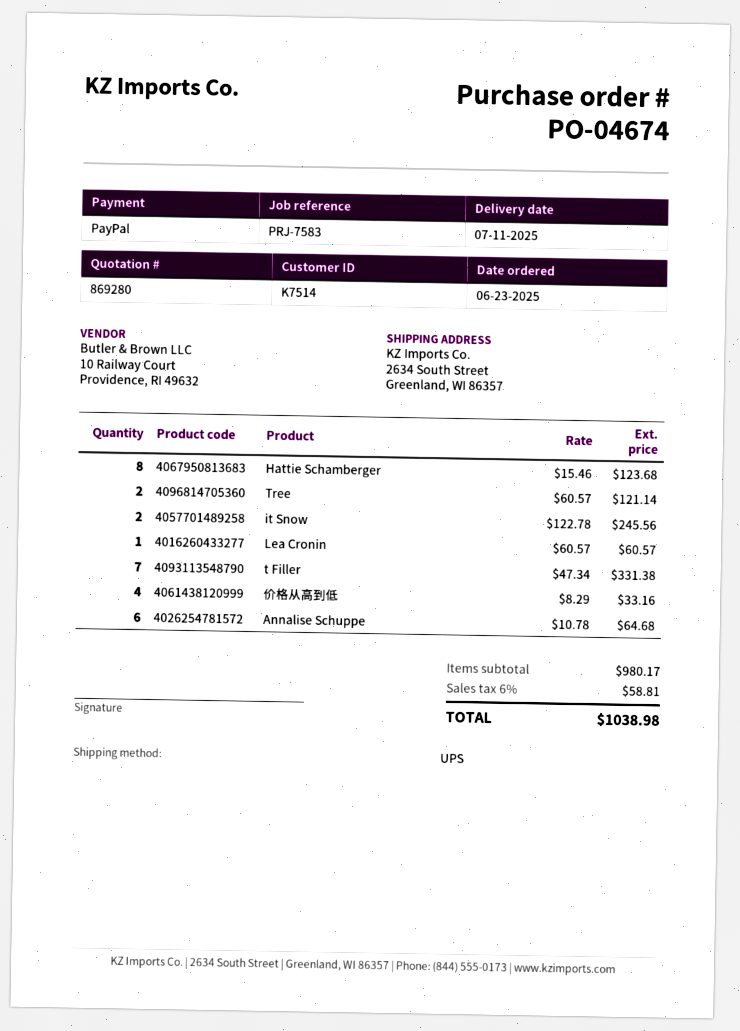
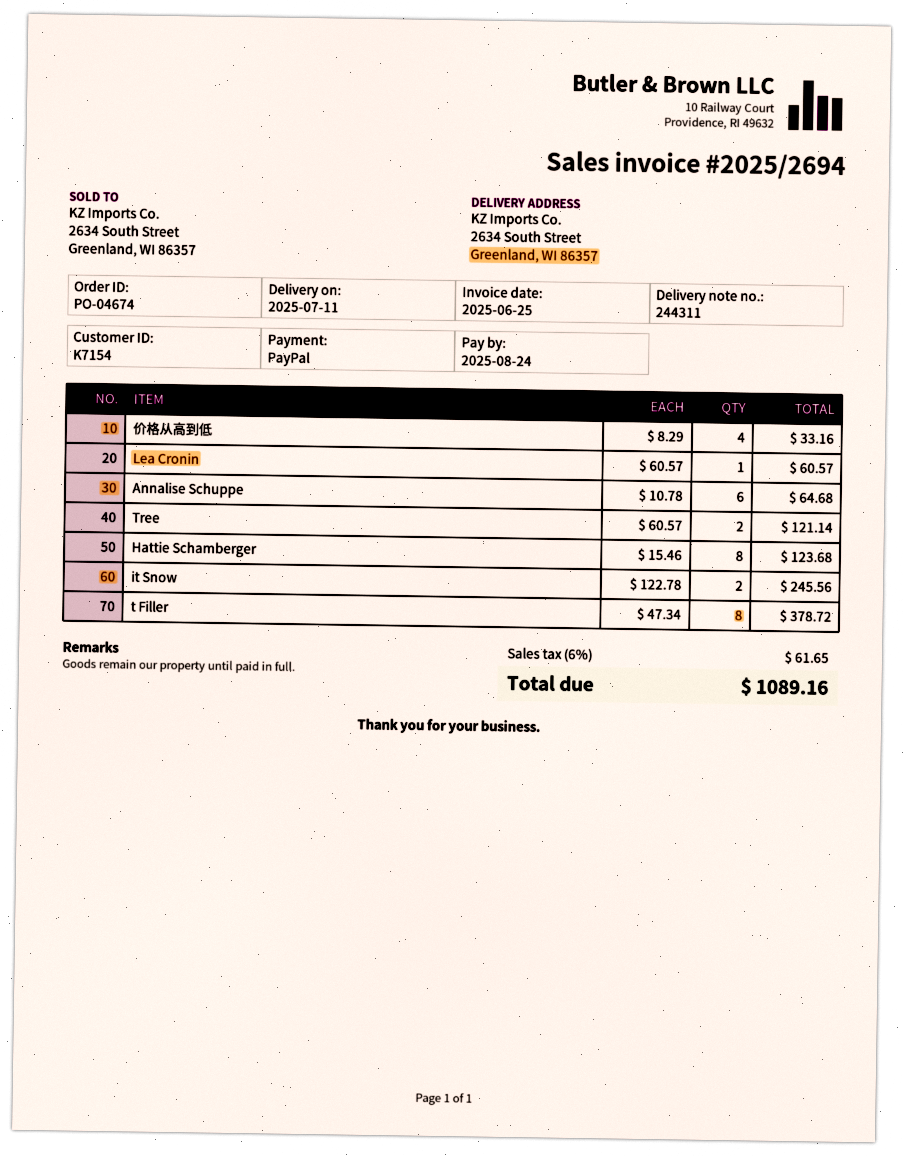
customer number: K7514 -> K7154
t Filler: 7 x 47.34 = 331.38 -> 8 x 47.34 = 378.72
tax: 6% = 58.81 -> 6% = 61.65
total: 1038.98 -> 1089.16

